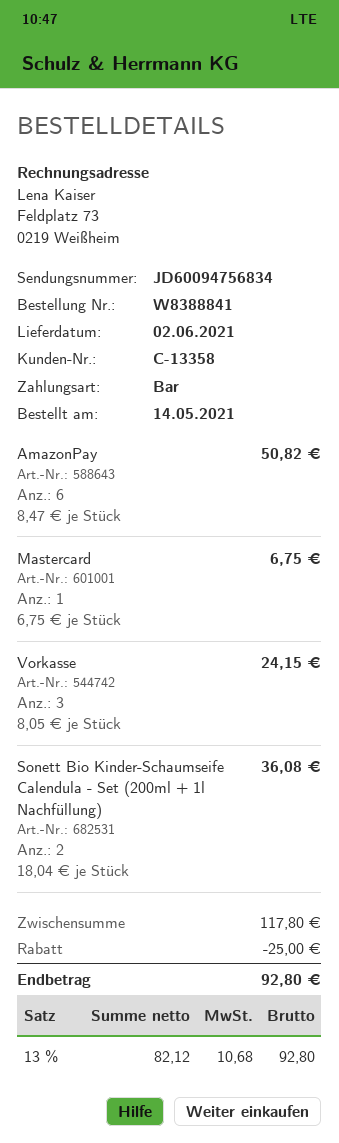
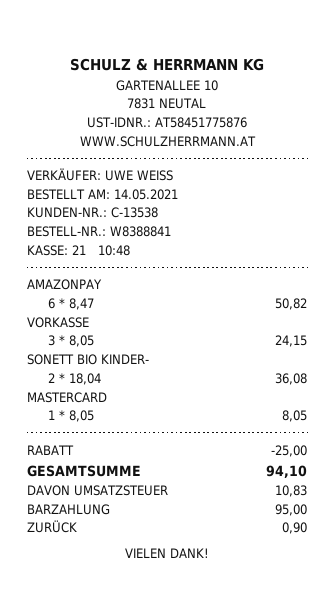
customer number: C-13358 -> C-13538
Mastercard: 1 x 6.75 = 6.75 -> 1 x 8.05 = 8.05
tax: 10.68 -> 10.83
total: 92.80 -> 94.10

